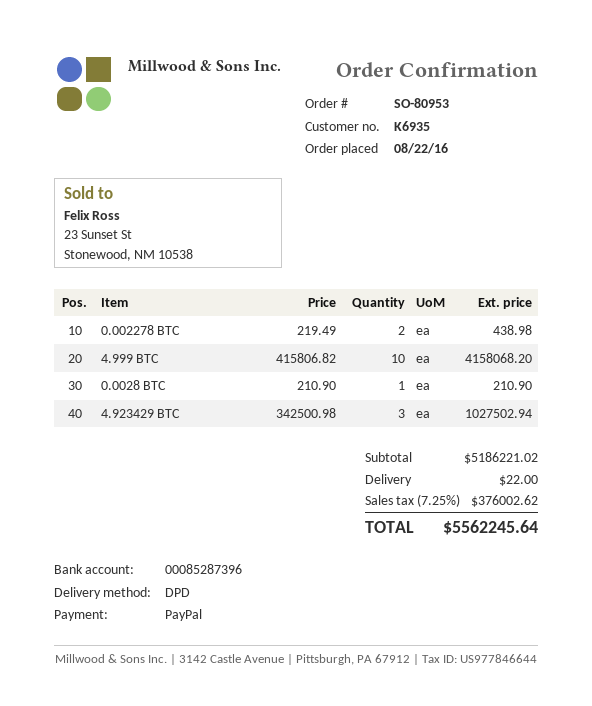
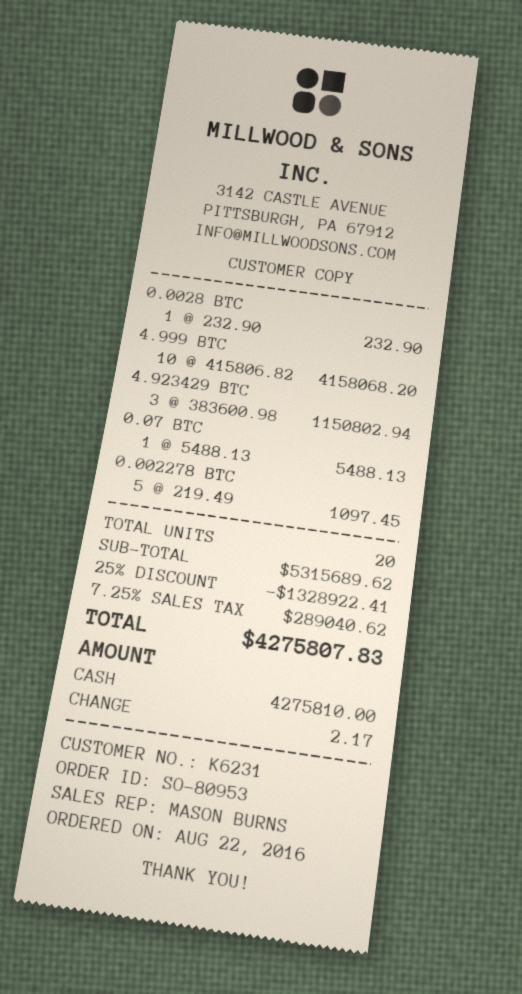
customer number: K6935 -> K6231
payment method: PayPal -> cash
0.002278 BTC: 2 x 219.49 = 438.98 -> 5 x 219.49 = 1097.45
0.0028 BTC: 1 x 210.90 = 210.90 -> 1 x 232.90 = 232.90
4.923429 BTC: 3 x 342500.98 = 1027502.94 -> 3 x 383600.98 = 1150802.94
0.07 BTC: none -> 1 x 5488.13 = 5488.13
subtotal: 5186221.02 -> 5315689.62
discount: none -> 25% = 1328922.41
shipping: 22.00 -> none
tax: 7.25% = 376002.62 -> 7.25% = 289040.62
total: 5562245.64 -> 4275807.83

